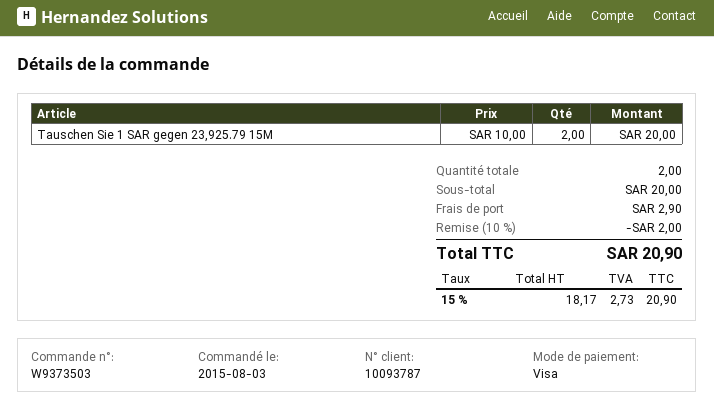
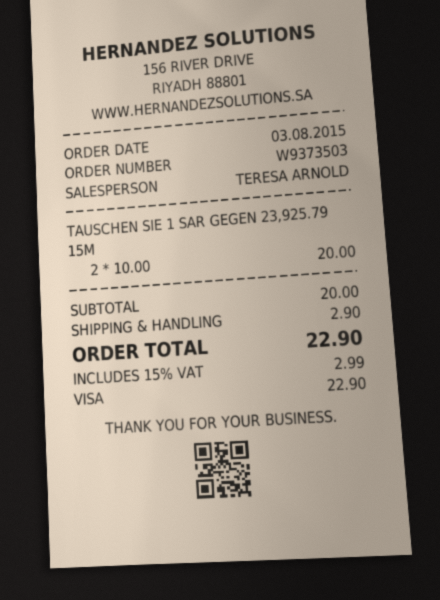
discount: 10% = 2.00 -> none
tax: 15% = 2.73 -> 15% = 2.99
total: 20.90 -> 22.90

